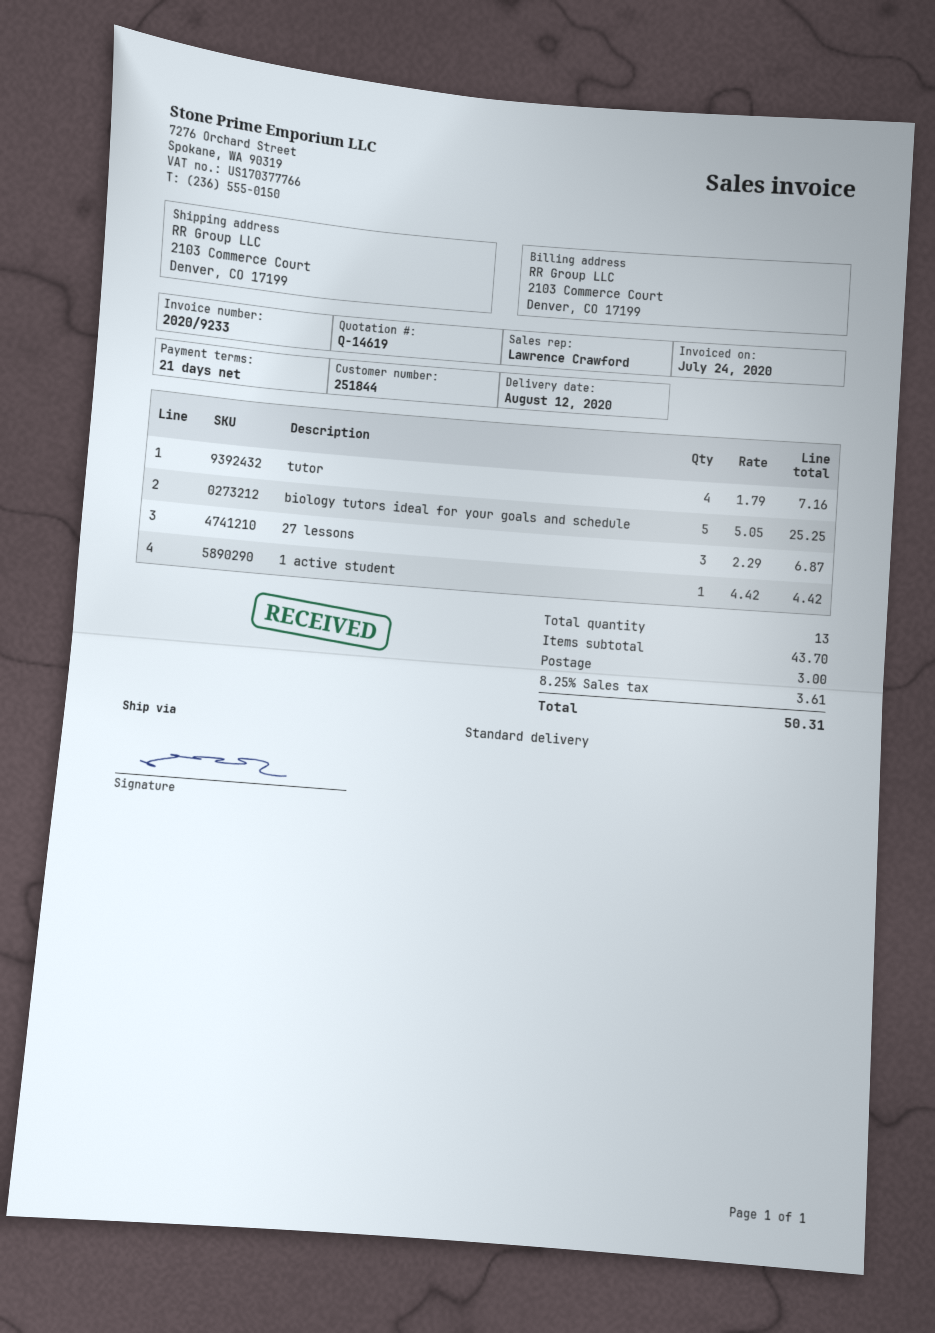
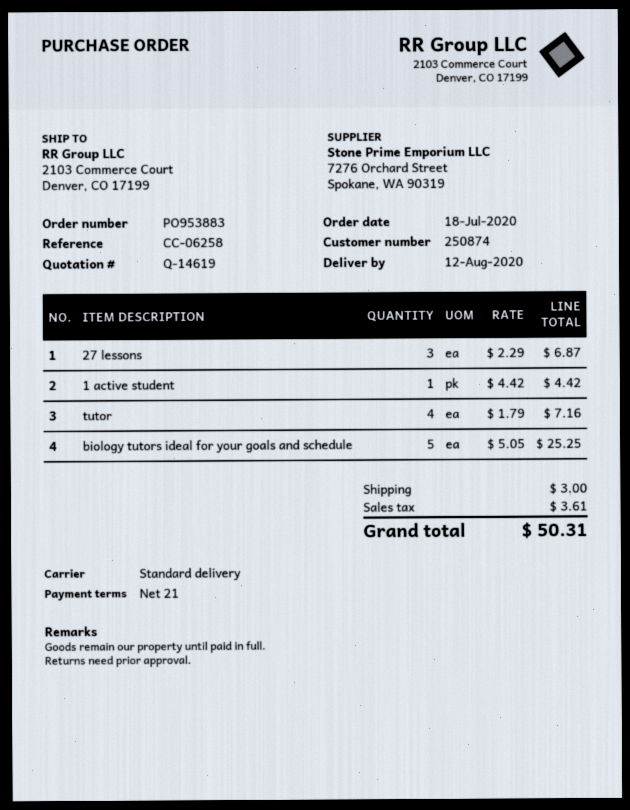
customer number: 251844 -> 250874

